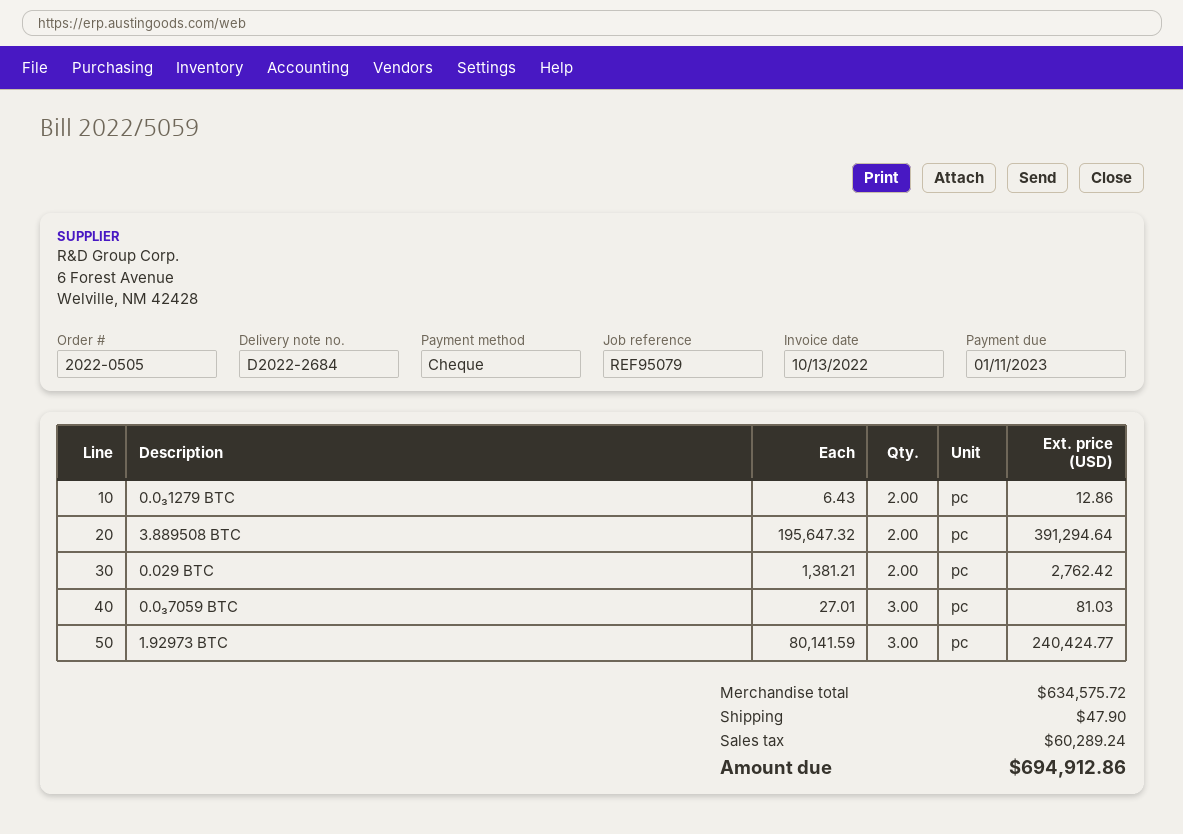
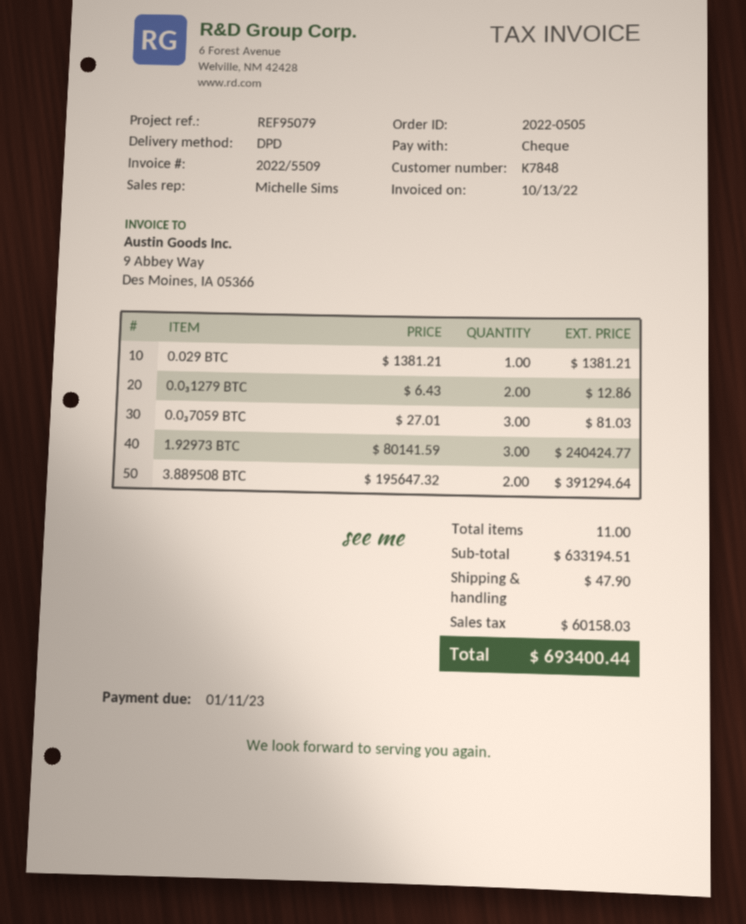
invoice number: 2022/5059 -> 2022/5509
0.029 BTC: 2 x 1381.21 = 2762.42 -> 1 x 1381.21 = 1381.21
subtotal: 634575.72 -> 633194.51
tax: 60289.24 -> 60158.03
total: 694912.86 -> 693400.44

